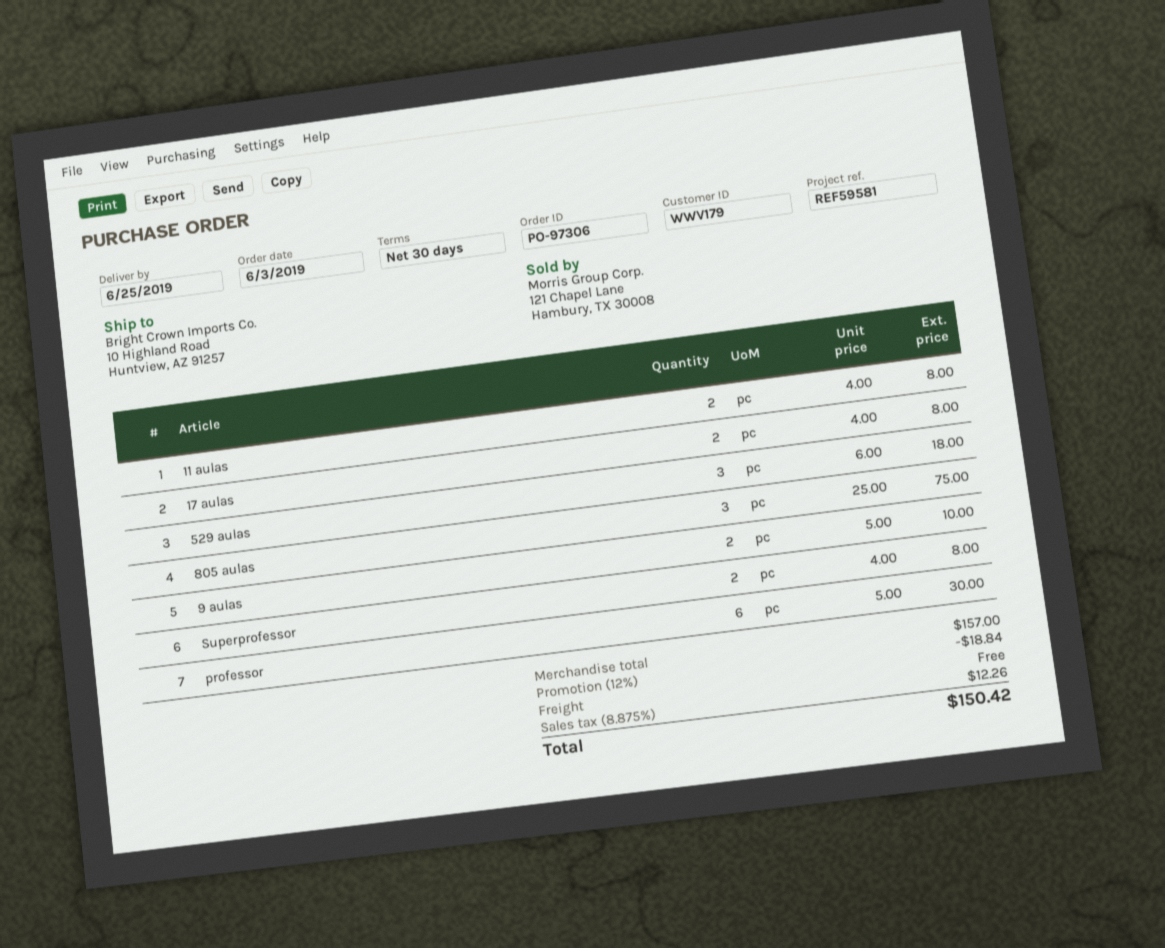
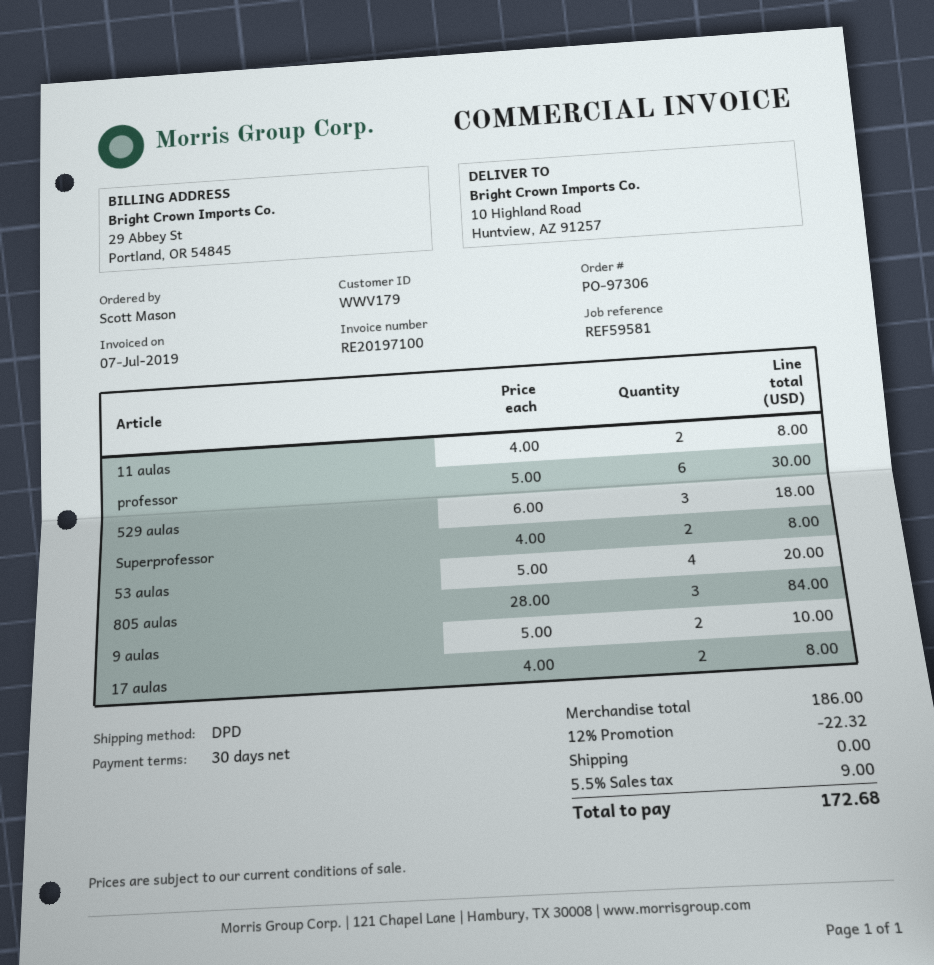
805 aulas: 3 x 25.00 = 75.00 -> 3 x 28.00 = 84.00
53 aulas: none -> 4 x 5.00 = 20.00
subtotal: 157.00 -> 186.00
discount: 12% = 18.84 -> 12% = 22.32
tax: 8.875% = 12.26 -> 5.5% = 9.00
total: 150.42 -> 172.68

